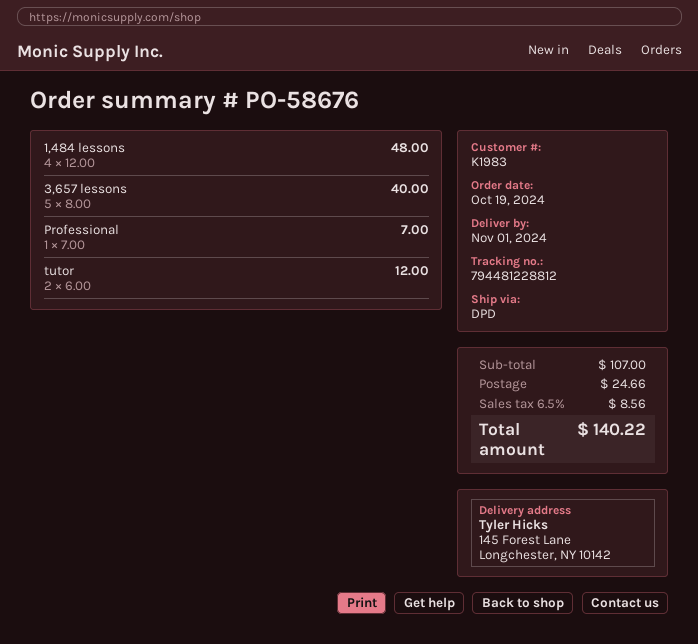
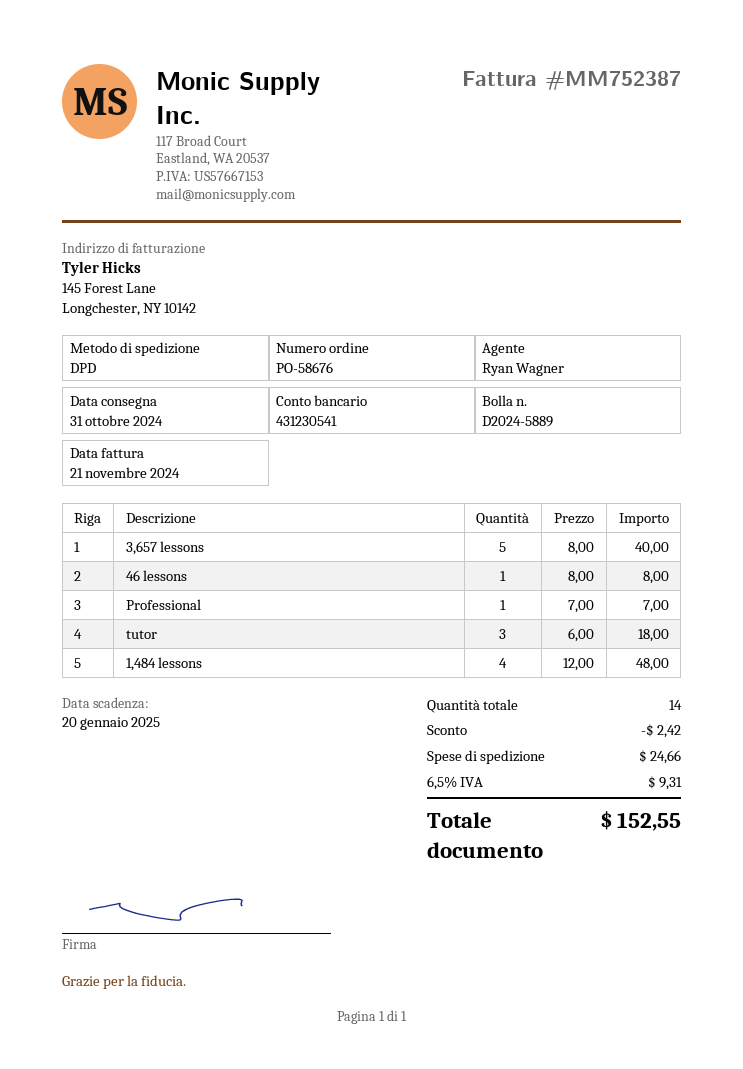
delivery date: 2024-11-01 -> 2024-10-31
tutor: 2 x 6.00 = 12.00 -> 3 x 6.00 = 18.00
46 lessons: none -> 1 x 8.00 = 8.00
discount: none -> 2.42
tax: 6.5% = 8.56 -> 6.5% = 9.31
total: 140.22 -> 152.55

